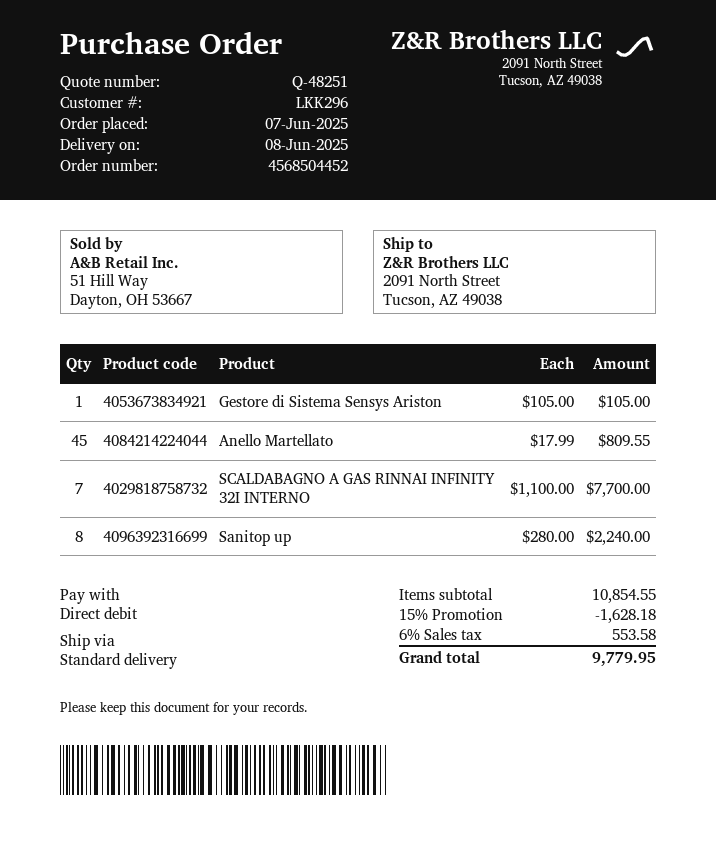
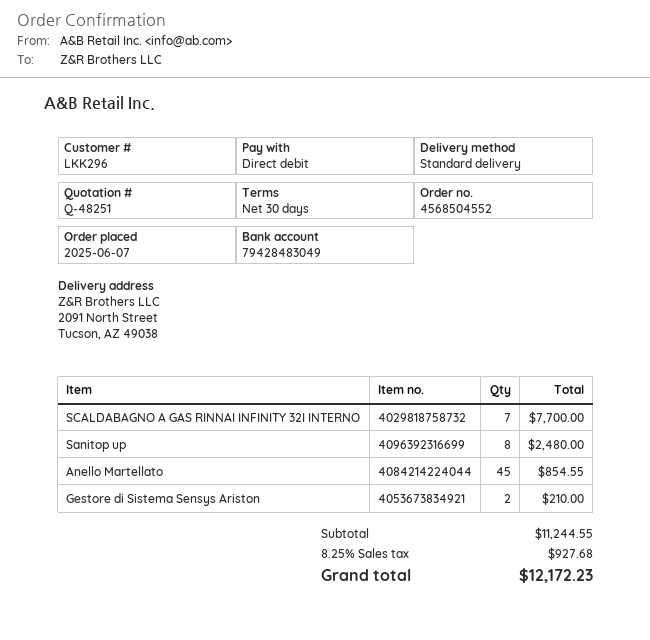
order number: 4568504452 -> 4568504552
Gestore di Sistema Sensys Ariston: 1 for 105.00 -> 2 for 210.00
Anello Martellato: 45 for 809.55 -> 45 for 854.55
Sanitop up: 8 for 2240.00 -> 8 for 2480.00
subtotal: 10854.55 -> 11244.55
discount: 15% = 1628.18 -> none
tax: 6% = 553.58 -> 8.25% = 927.68
total: 9779.95 -> 12172.23

